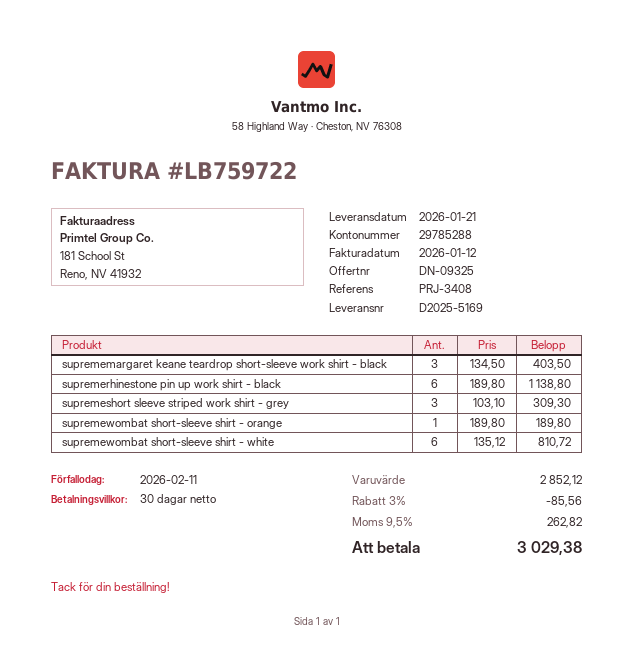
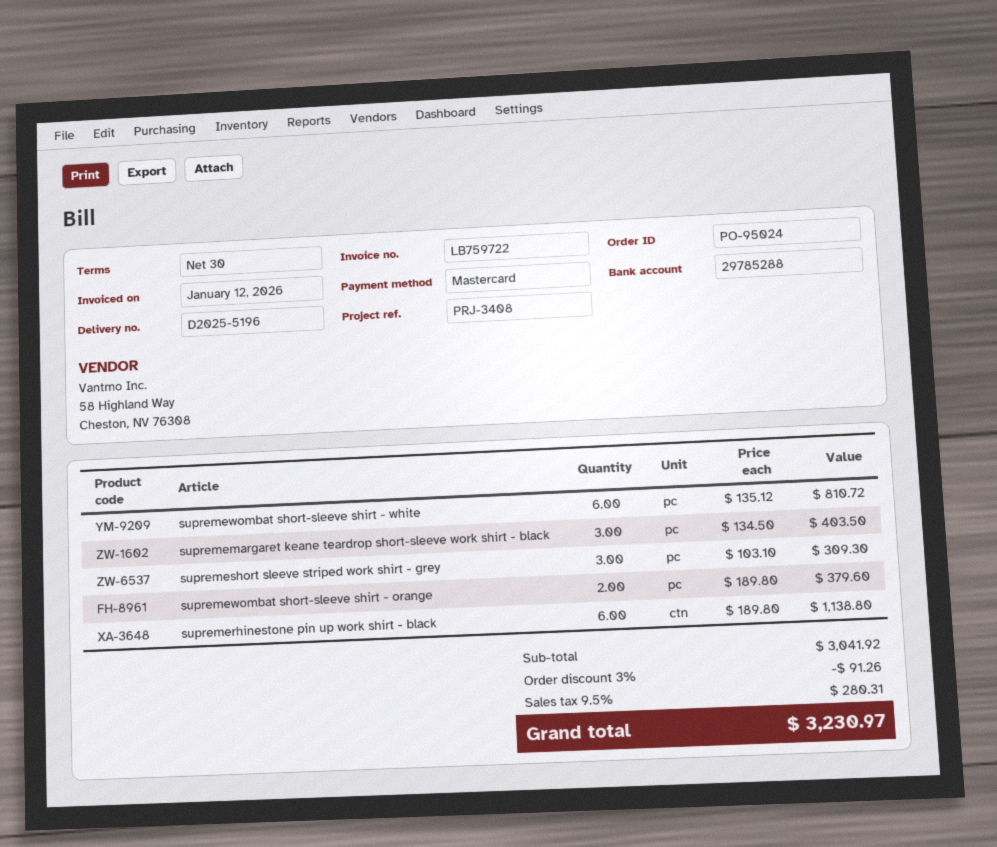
delivery note number: D2025-5169 -> D2025-5196
supremewombat short-sleeve shirt - orange: 1 x 189.80 = 189.80 -> 2 x 189.80 = 379.60
subtotal: 2852.12 -> 3041.92
discount: 3% = 85.56 -> 3% = 91.26
tax: 9.5% = 262.82 -> 9.5% = 280.31
total: 3029.38 -> 3230.97

